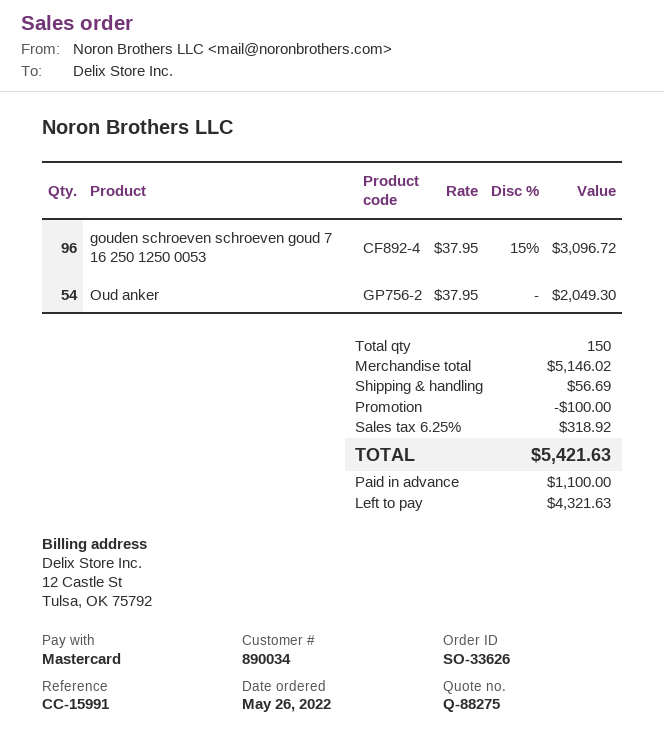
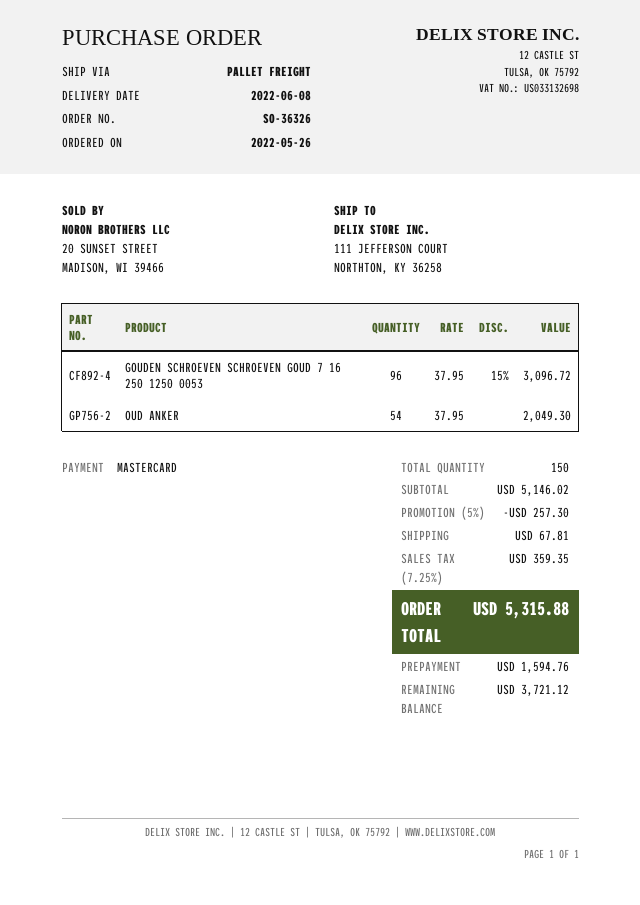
order number: SO-33626 -> SO-36326
discount: 100.00 -> 257.30
shipping: 56.69 -> 67.81
tax: 6.25% = 318.92 -> 7.25% = 359.35
total: 5421.63 -> 5315.88
deposit: 1100.00 -> 1594.76
balance: 4321.63 -> 3721.12

